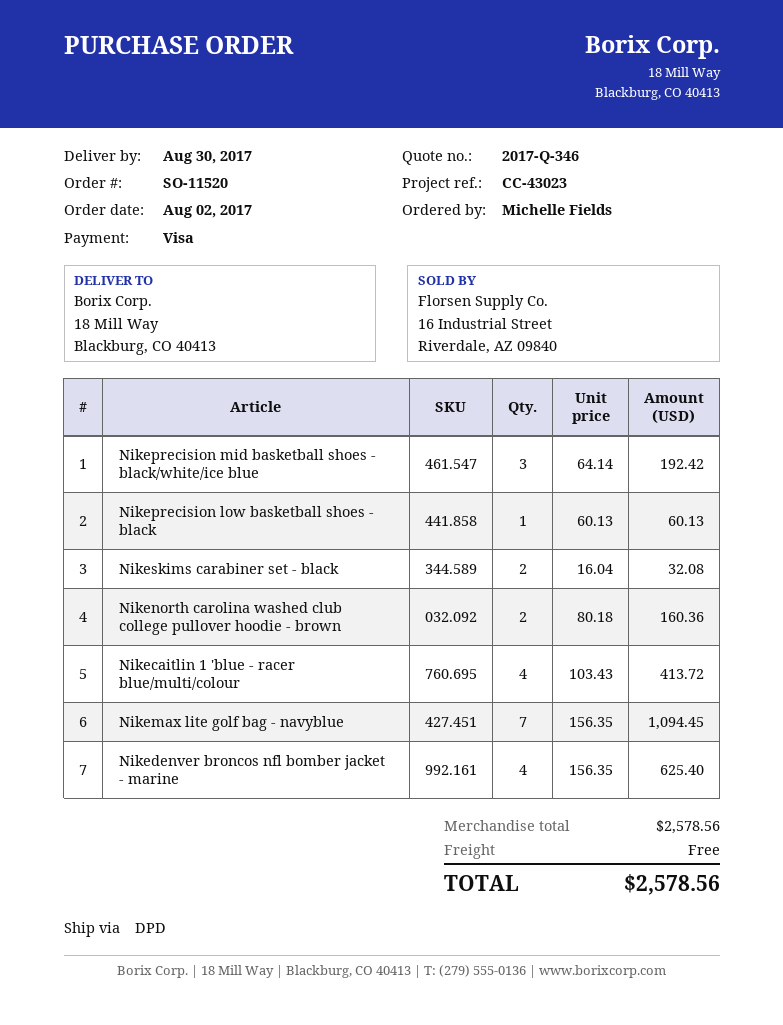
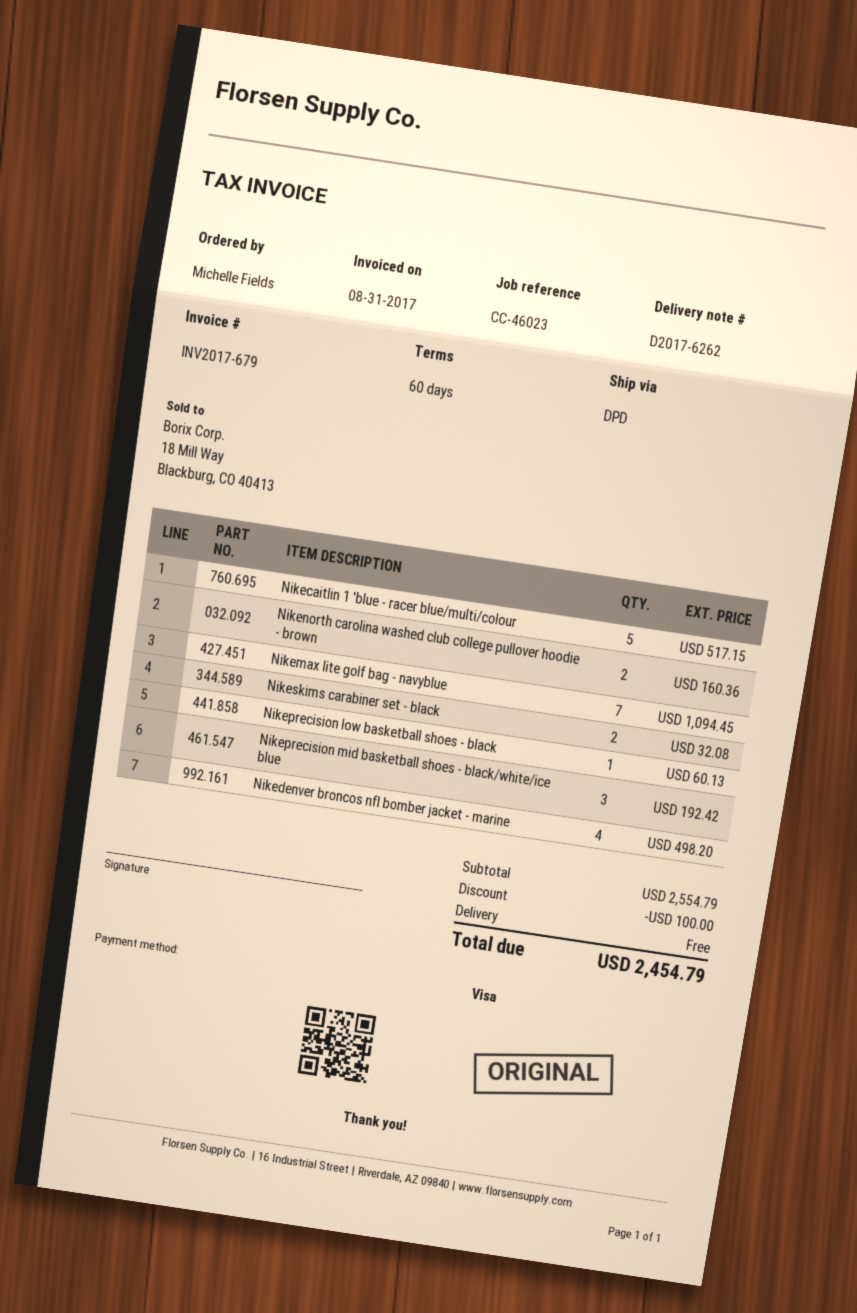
reference: CC-43023 -> CC-46023
Nikecaitlin 1 'blue - racer blue/multi/colour: 4 for 413.72 -> 5 for 517.15
Nikedenver broncos nfl bomber jacket - marine: 4 for 625.40 -> 4 for 498.20
subtotal: 2578.56 -> 2554.79
discount: none -> 100.00
total: 2578.56 -> 2454.79

